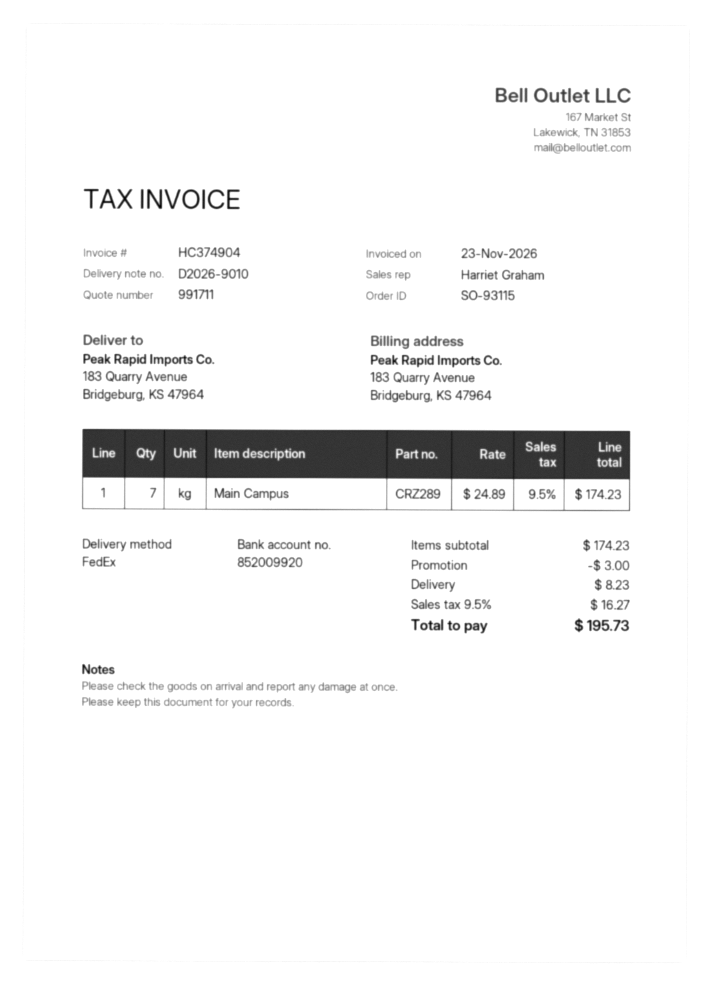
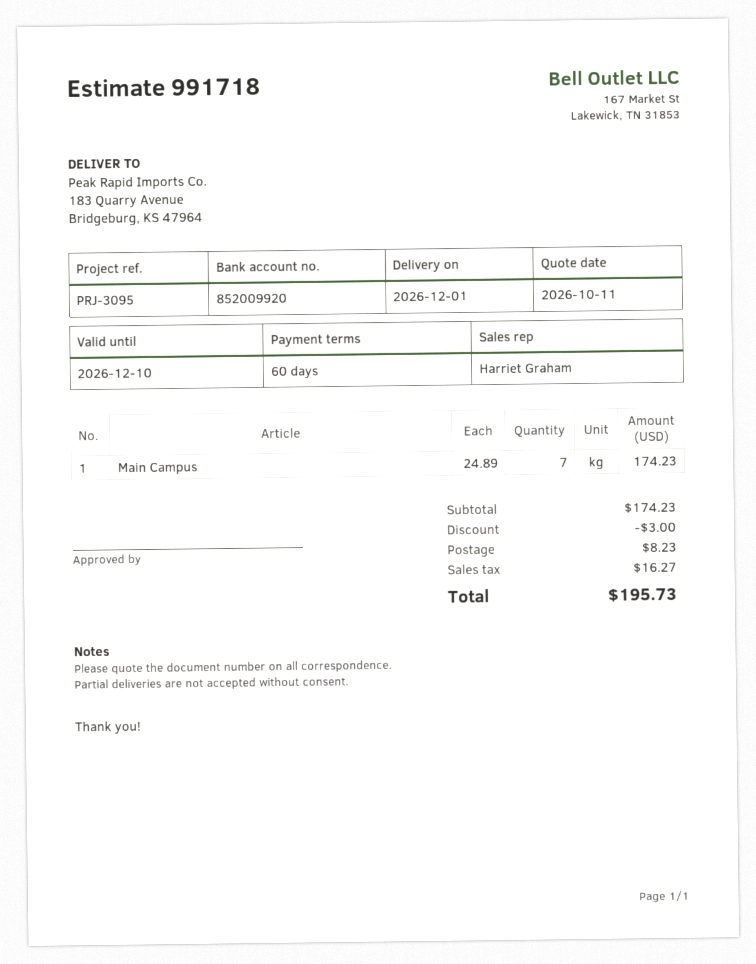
quote number: 991711 -> 991718

